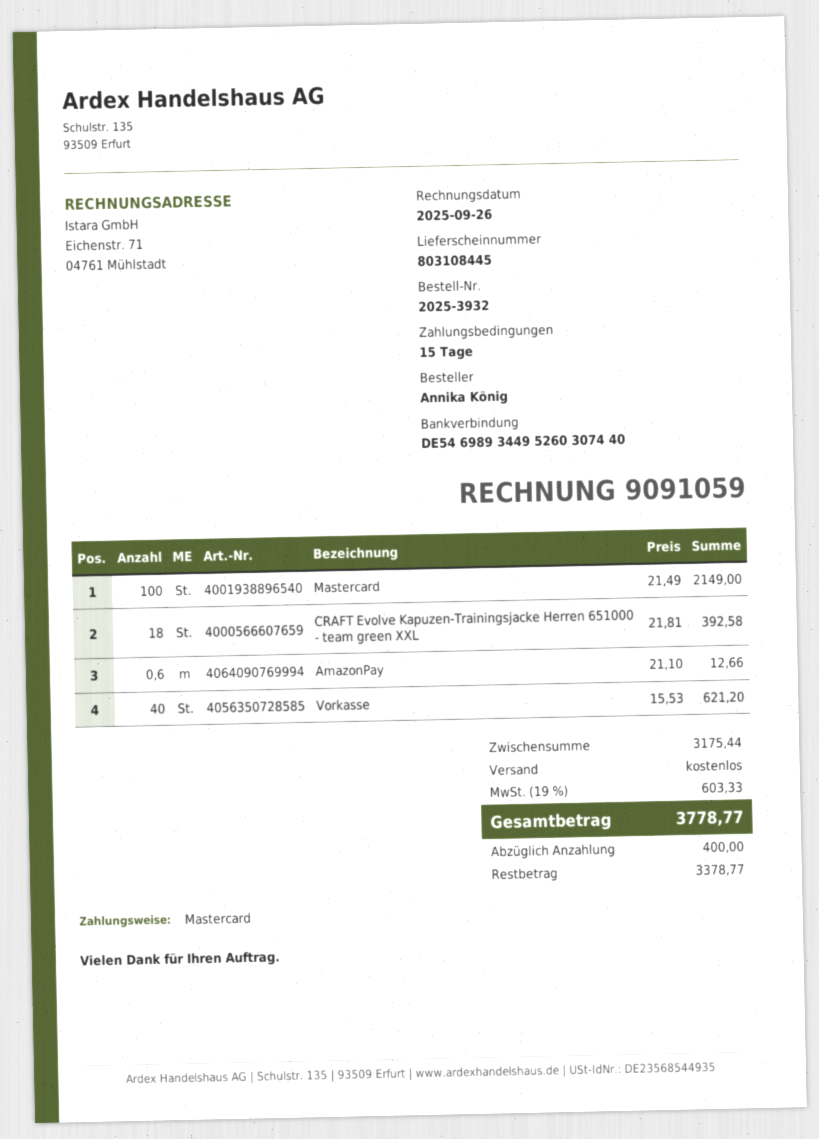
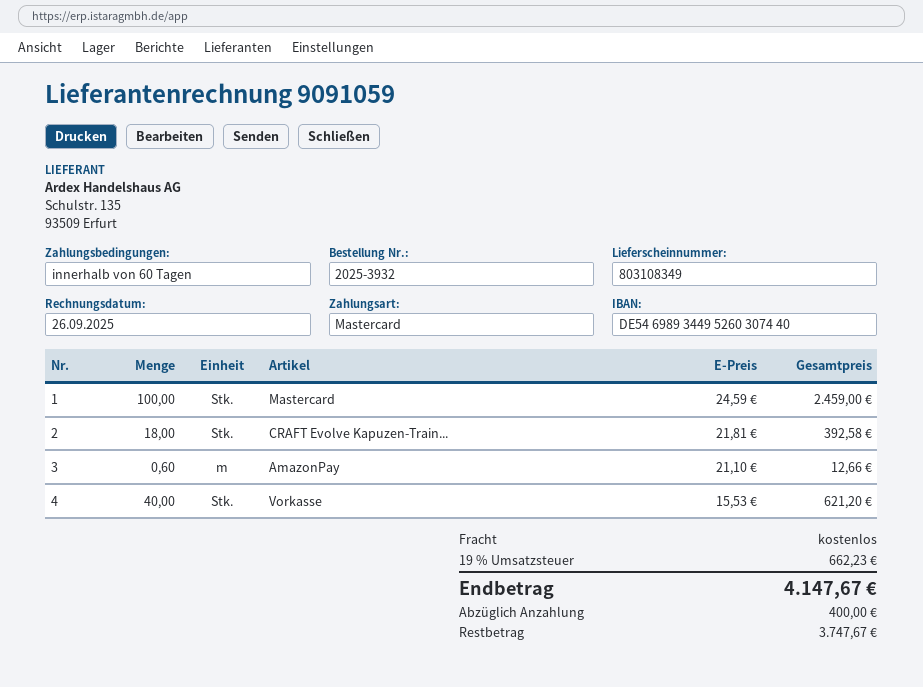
delivery note number: 803108445 -> 803108349
payment terms: 15 days -> 60 days
Mastercard: 100 x 21.49 = 2149.00 -> 100 x 24.59 = 2459.00
tax: 19% = 603.33 -> 19% = 662.23
total: 3778.77 -> 4147.67
balance: 3378.77 -> 3747.67

